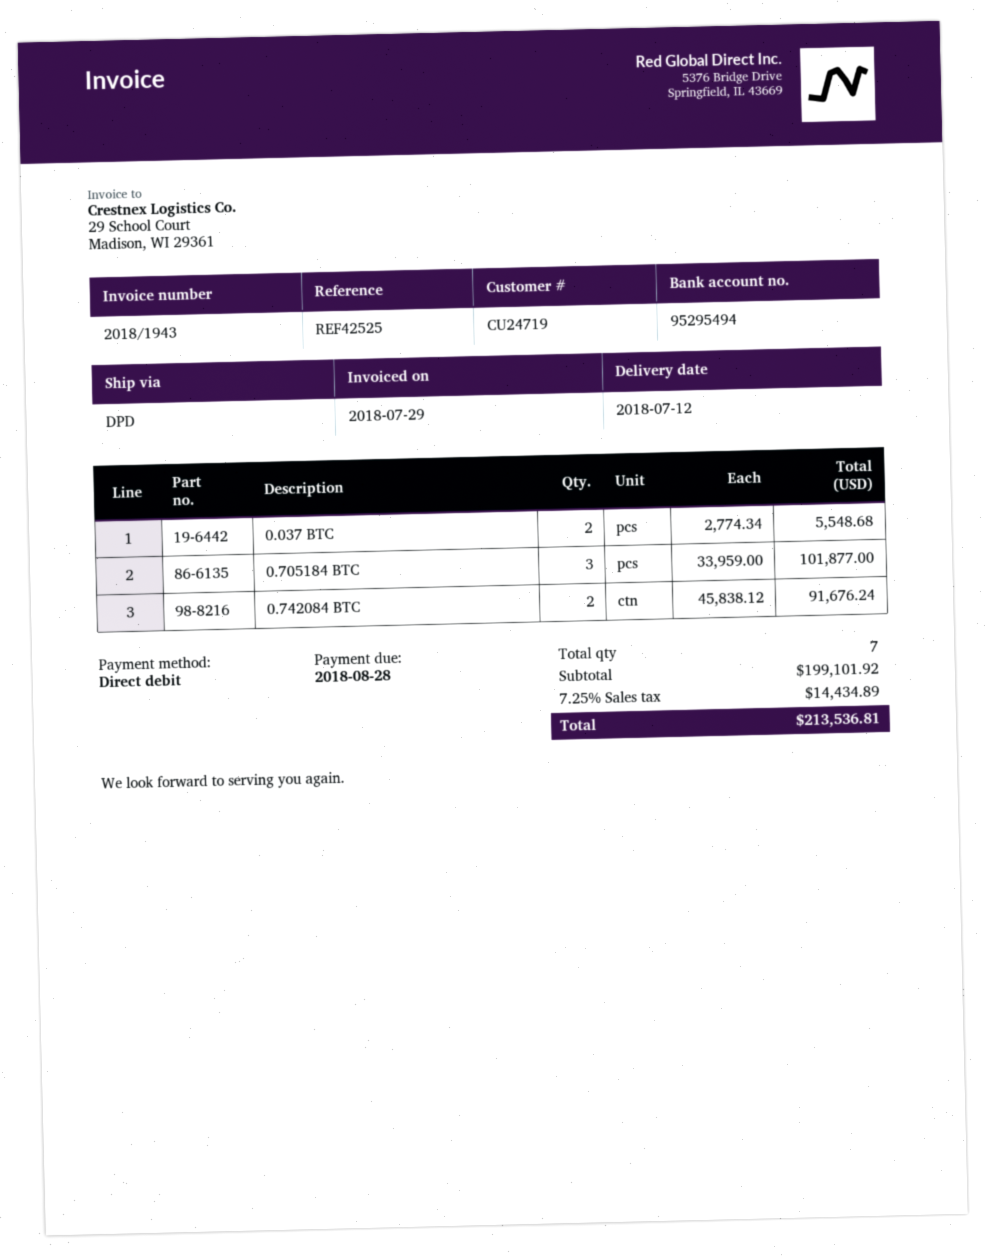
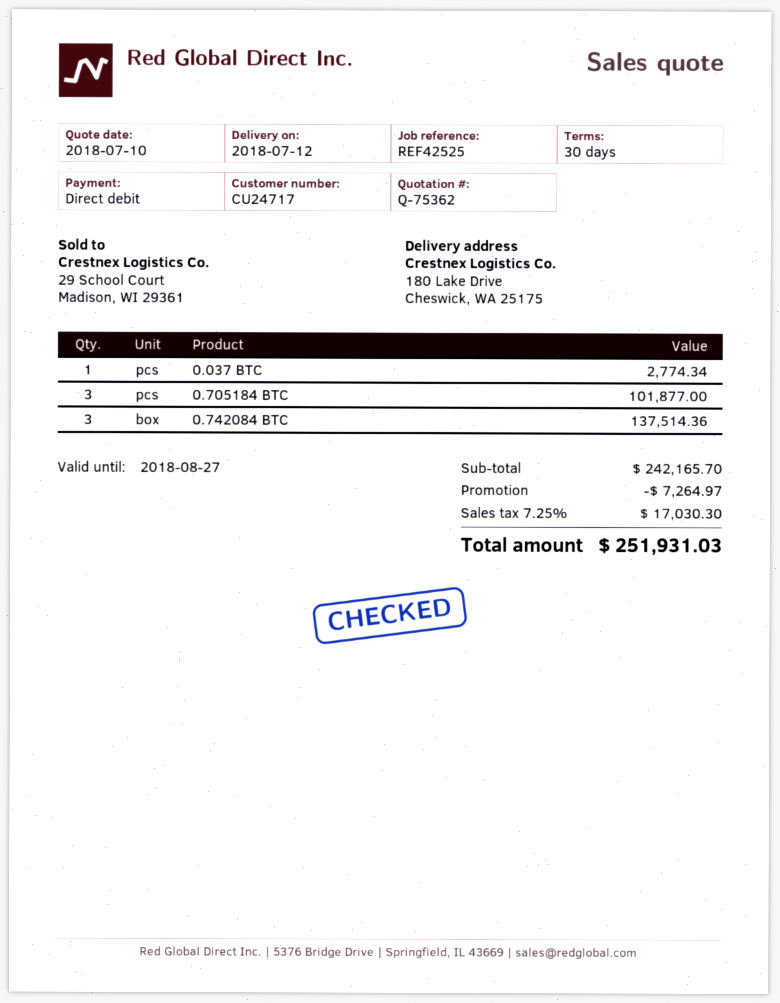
customer number: CU24719 -> CU24717
0.037 BTC: 2 for 5548.68 -> 1 for 2774.34
0.742084 BTC: 2 for 91676.24 -> 3 for 137514.36
subtotal: 199101.92 -> 242165.70
discount: none -> 7264.97
tax: 7.25% = 14434.89 -> 7.25% = 17030.30
total: 213536.81 -> 251931.03

